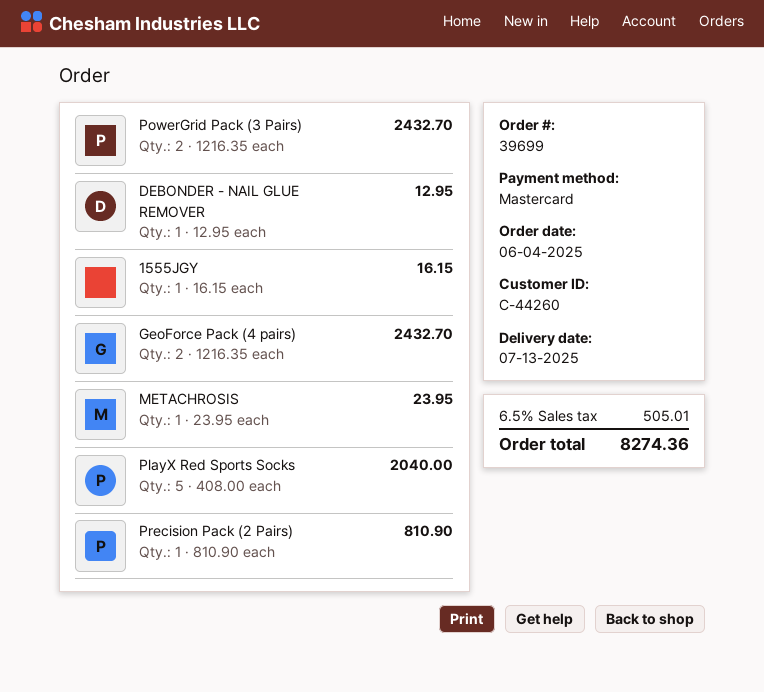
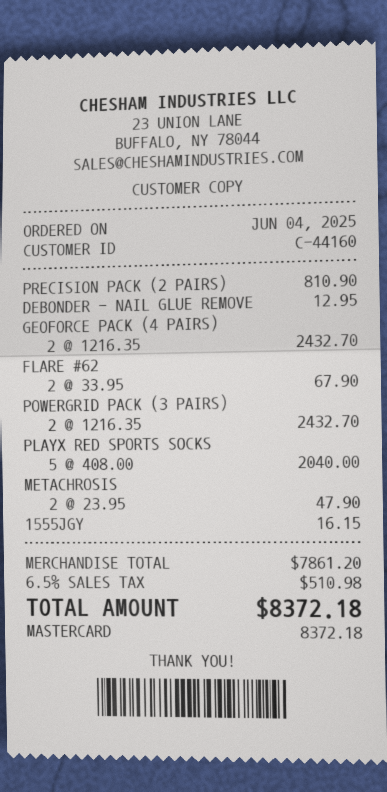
customer number: C-44260 -> C-44160
METACHROSIS: 1 x 23.95 = 23.95 -> 2 x 23.95 = 47.90
FLARE #62: none -> 2 x 33.95 = 67.90
tax: 6.5% = 505.01 -> 6.5% = 510.98
total: 8274.36 -> 8372.18

